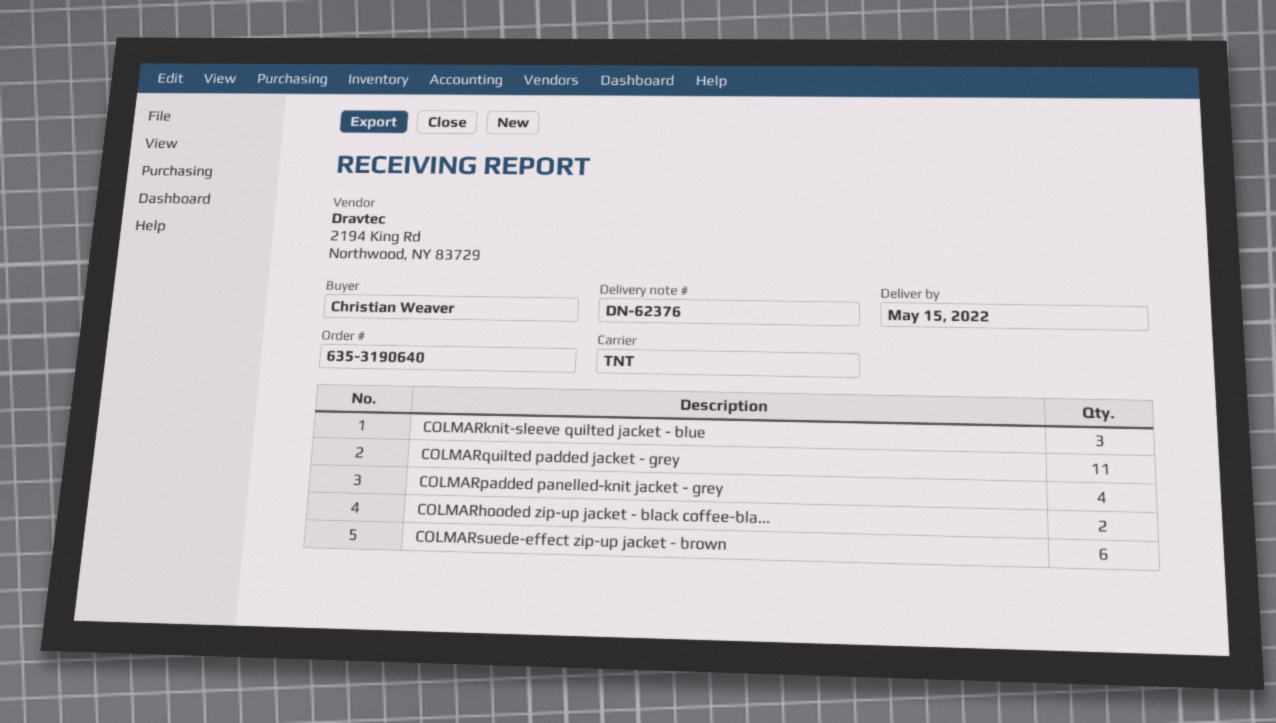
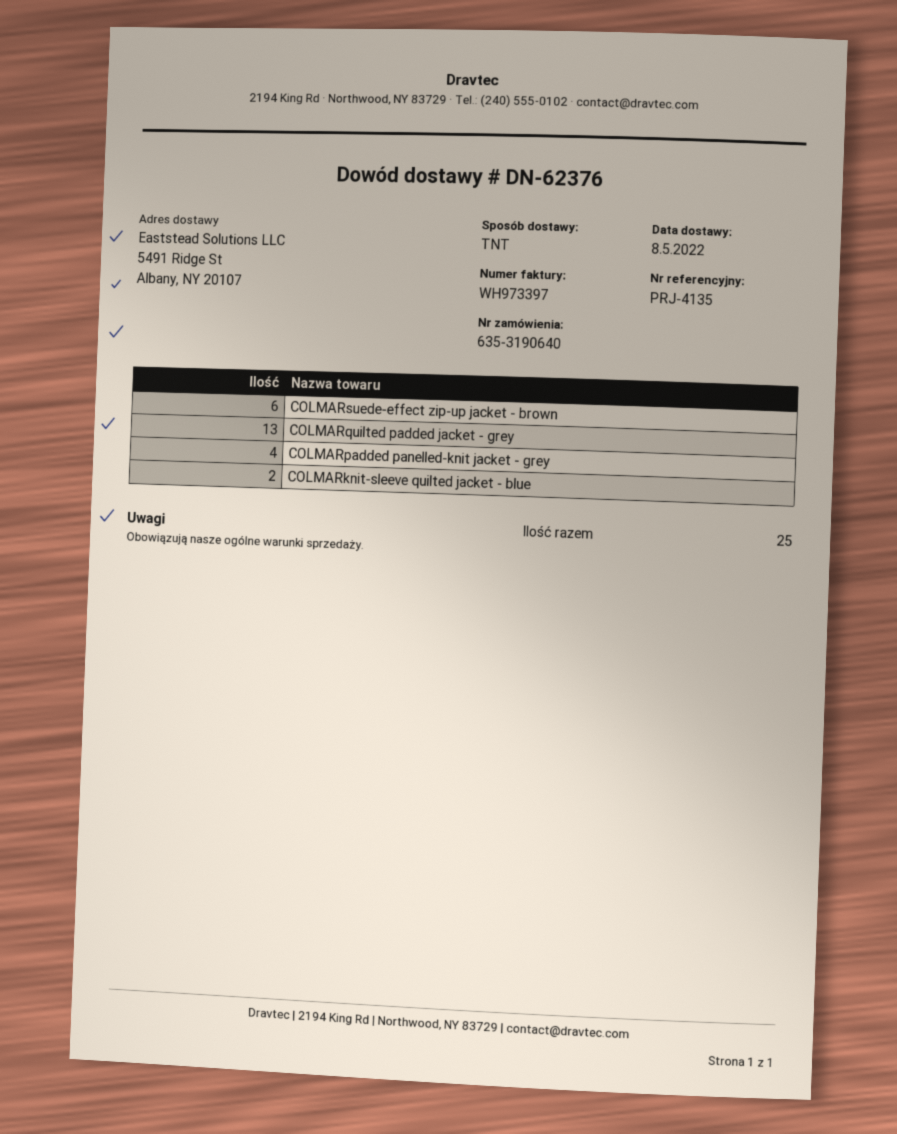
delivery date: 2022-05-15 -> 2022-05-08
COLMARknit-sleeve quilted jacket - blue: 3 -> 2
COLMARquilted padded jacket - grey: 11 -> 13
COLMARhooded zip-up jacket - black coffee-bla...: 2 -> none

